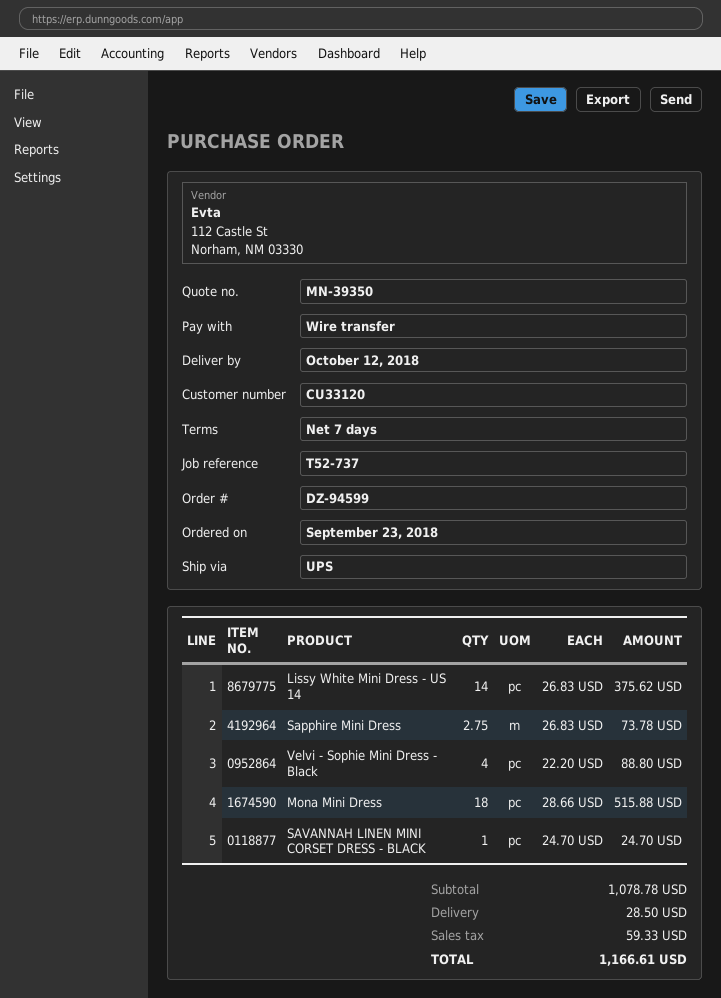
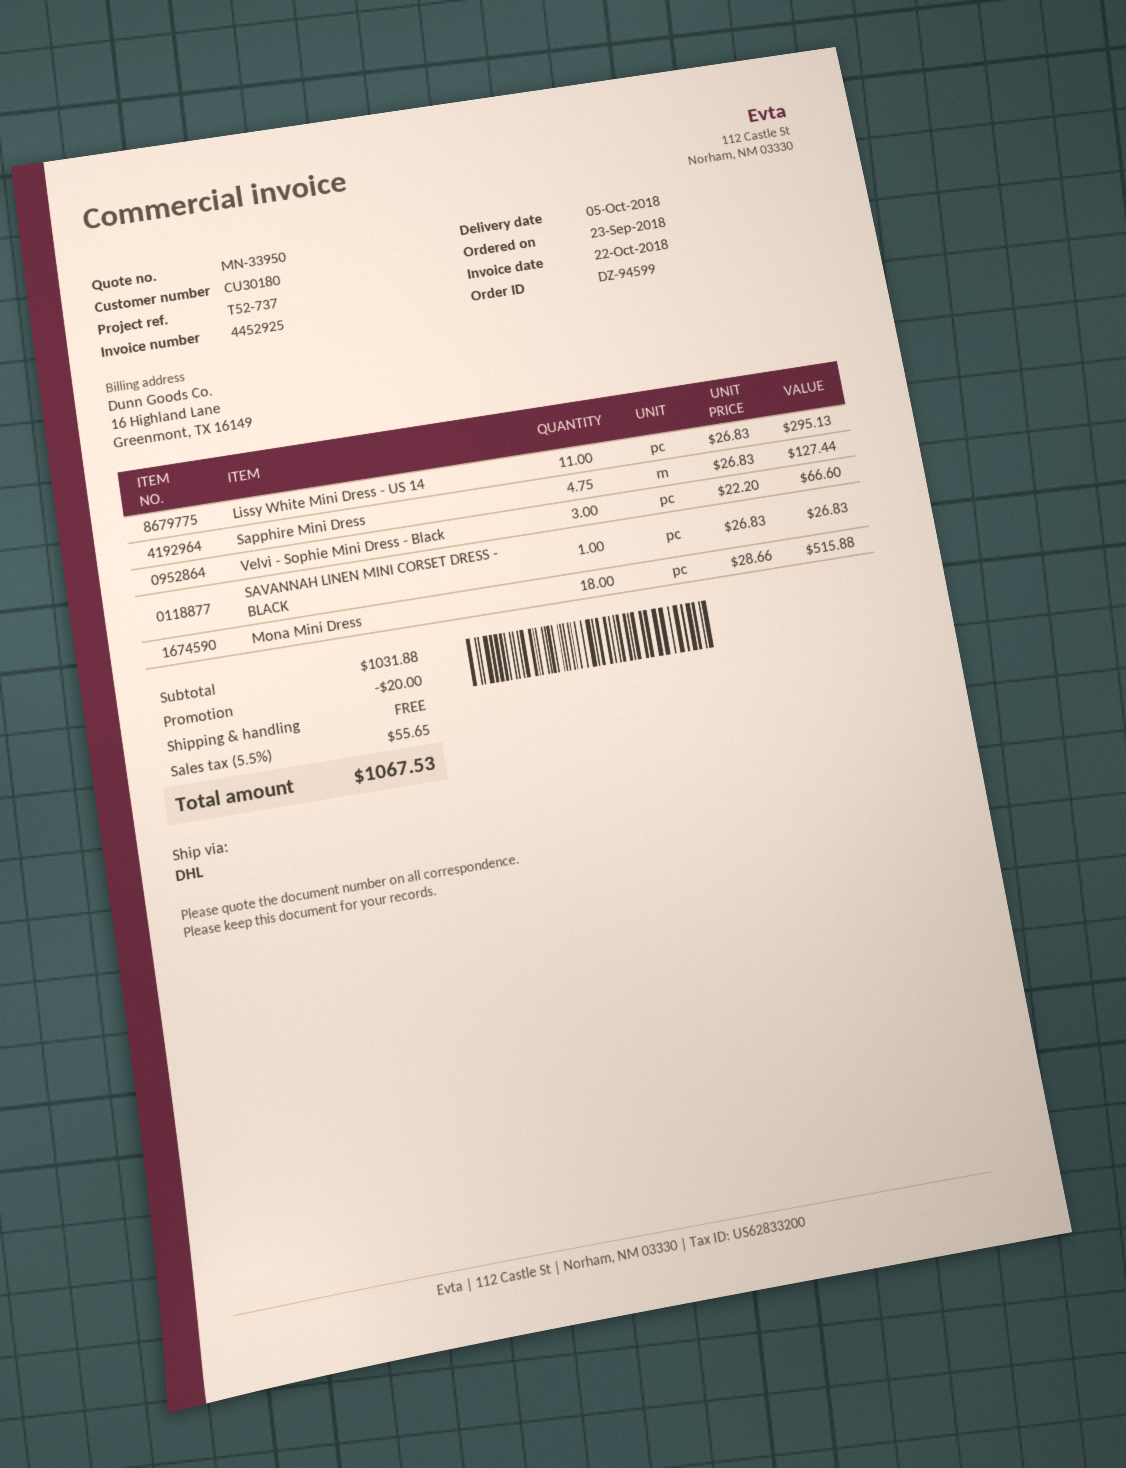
quote number: MN-39350 -> MN-33950
delivery date: 2018-10-12 -> 2018-10-05
customer number: CU33120 -> CU30180
shipping method: UPS -> DHL
Lissy White Mini Dress - US 14: 14 x 26.83 = 375.62 -> 11 x 26.83 = 295.13
Sapphire Mini Dress: 2.75 x 26.83 = 73.78 -> 4.75 x 26.83 = 127.44
Velvi - Sophie Mini Dress - Black: 4 x 22.20 = 88.80 -> 3 x 22.20 = 66.60
SAVANNAH LINEN MINI CORSET DRESS - BLACK: 1 x 24.70 = 24.70 -> 1 x 26.83 = 26.83
subtotal: 1078.78 -> 1031.88
discount: none -> 20.00
shipping: 28.50 -> 0.00
tax: 59.33 -> 55.65
total: 1166.61 -> 1067.53

